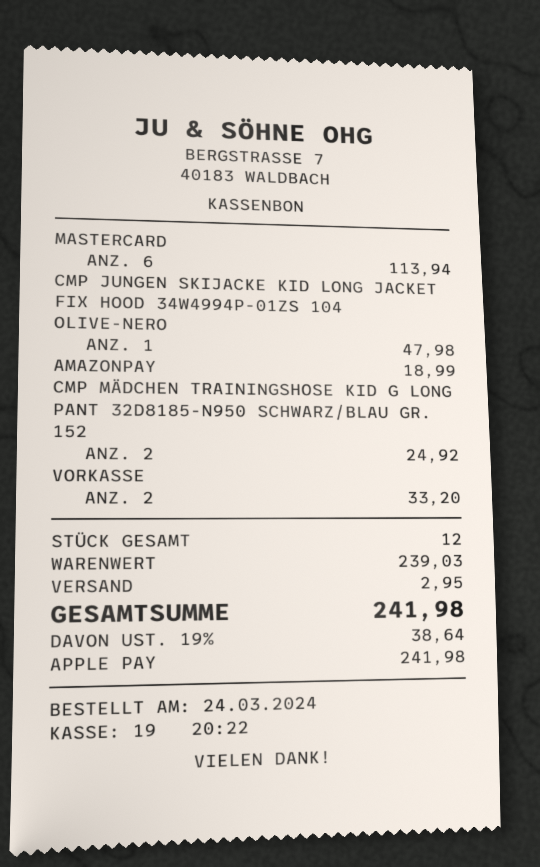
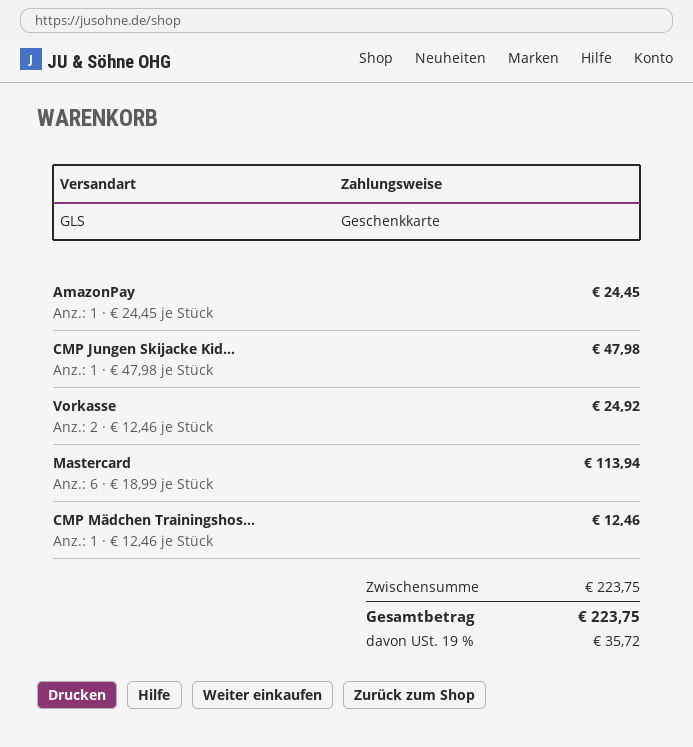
payment method: Apple Pay -> gift card
AMAZONPAY: 1 for 18.99 -> 1 for 24.45
CMP MÄDCHEN TRAININGSHOSE KID G LONG PANT 32D8185-N950 SCHWARZ/BLAU GR. 152: 2 for 24.92 -> 1 for 12.46
VORKASSE: 2 for 33.20 -> 2 for 24.92
subtotal: 239.03 -> 223.75
shipping: 2.95 -> none
tax: 19% = 38.64 -> 19% = 35.72
total: 241.98 -> 223.75

